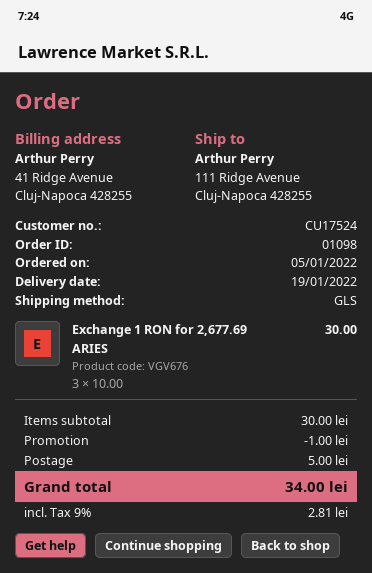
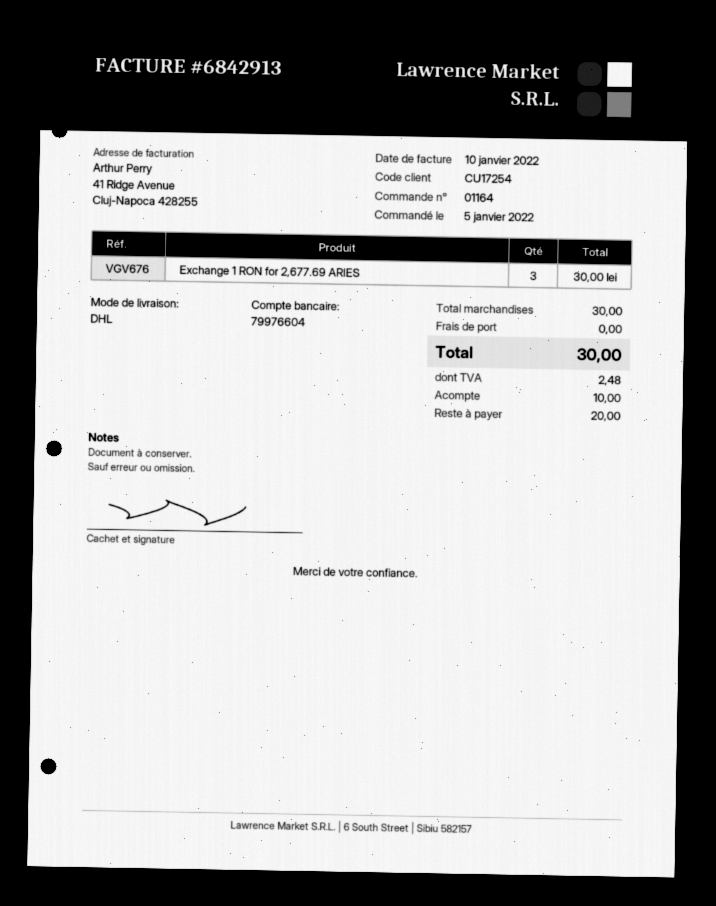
order number: 01098 -> 01164
customer number: CU17524 -> CU17254
shipping method: GLS -> DHL
discount: 1.00 -> none
shipping: 5.00 -> 0.00
tax: 2.81 -> 2.48
total: 34.00 -> 30.00

